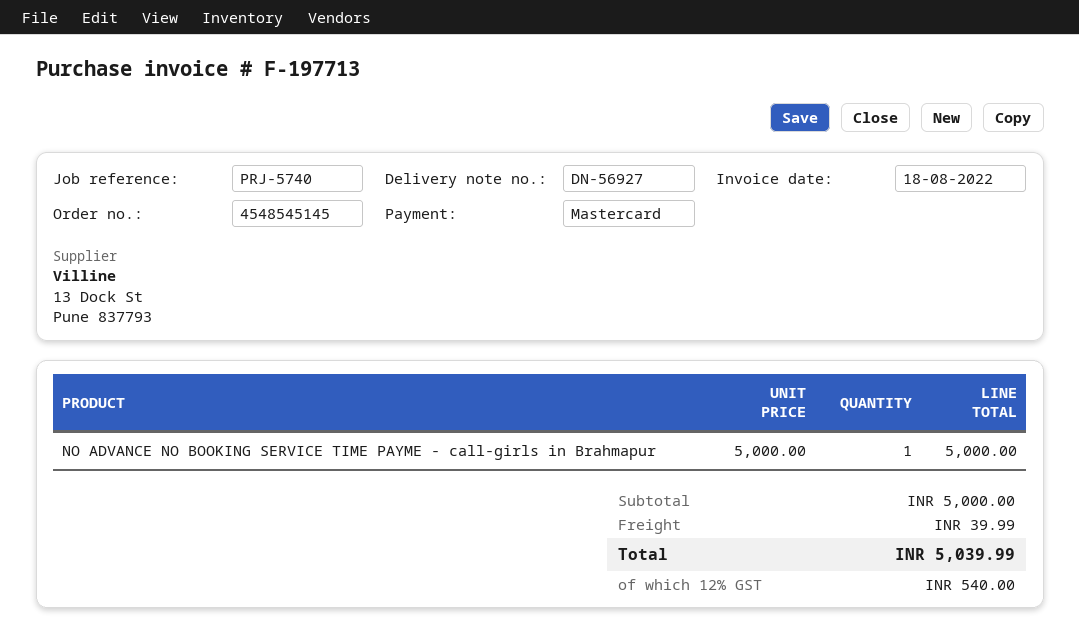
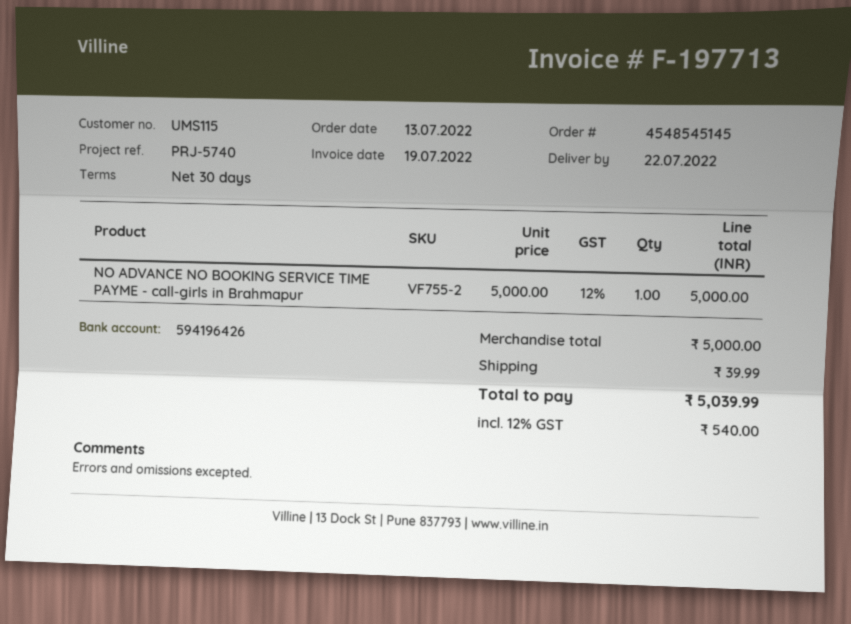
invoice date: 2022-08-18 -> 2022-07-19

